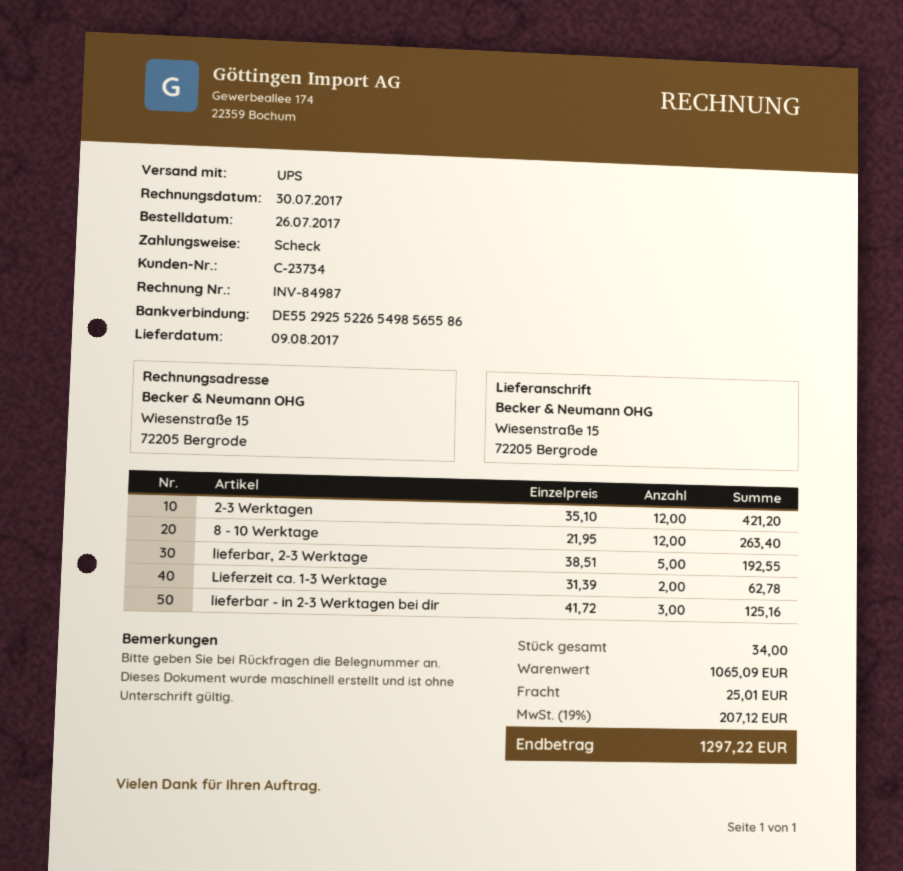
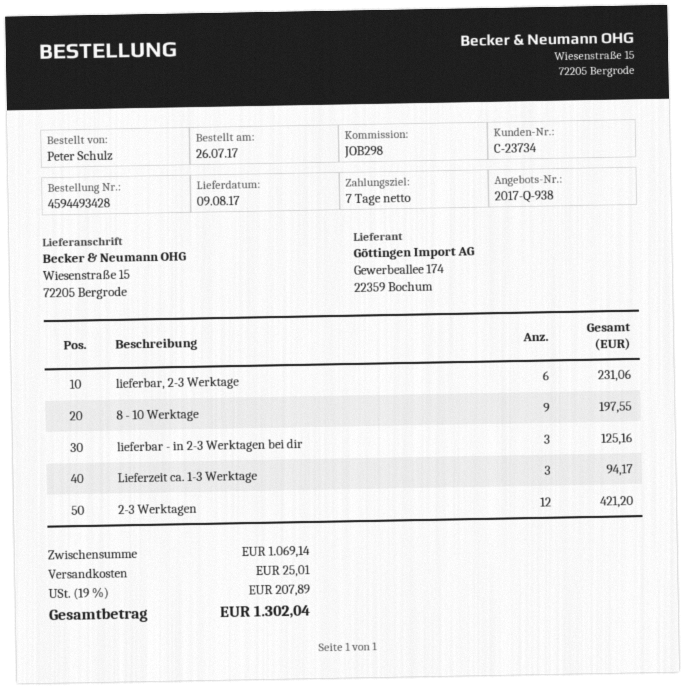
8 - 10 Werktage: 12 for 263.40 -> 9 for 197.55
lieferbar, 2-3 Werktage: 5 for 192.55 -> 6 for 231.06
Lieferzeit ca. 1-3 Werktage: 2 for 62.78 -> 3 for 94.17
subtotal: 1065.09 -> 1069.14
tax: 19% = 207.12 -> 19% = 207.89
total: 1297.22 -> 1302.04

